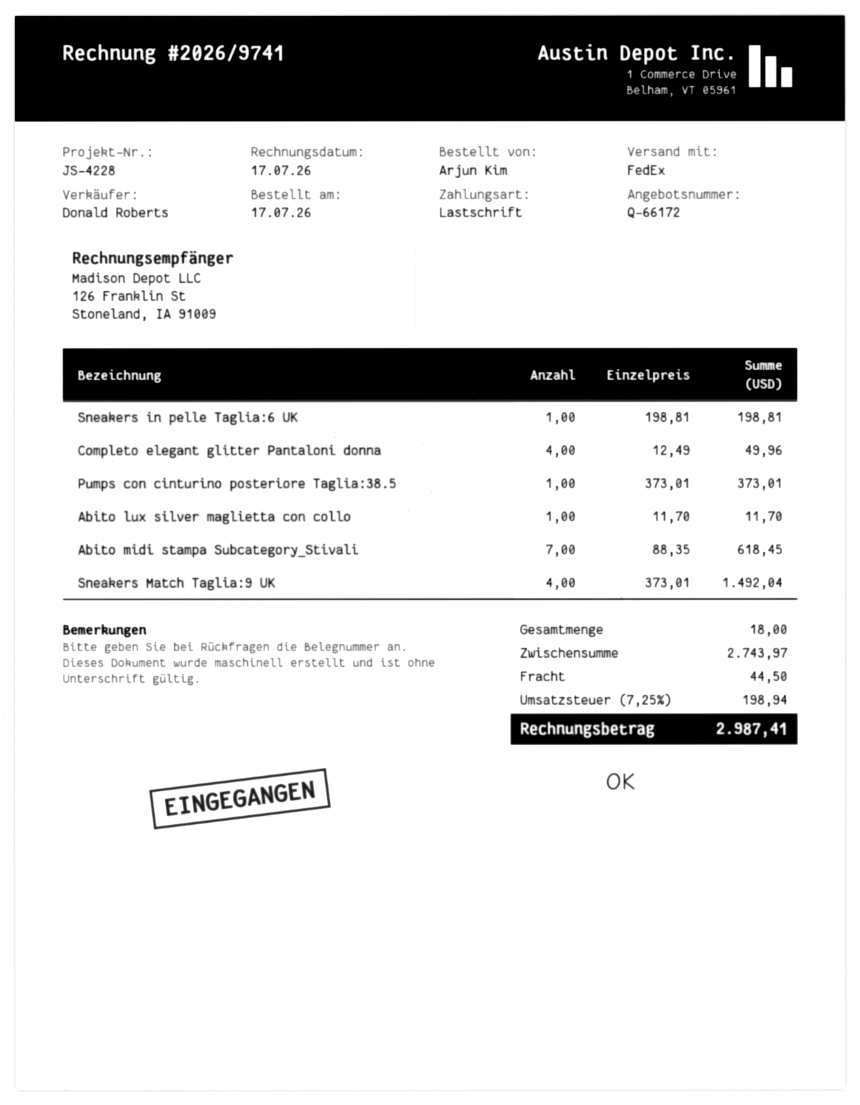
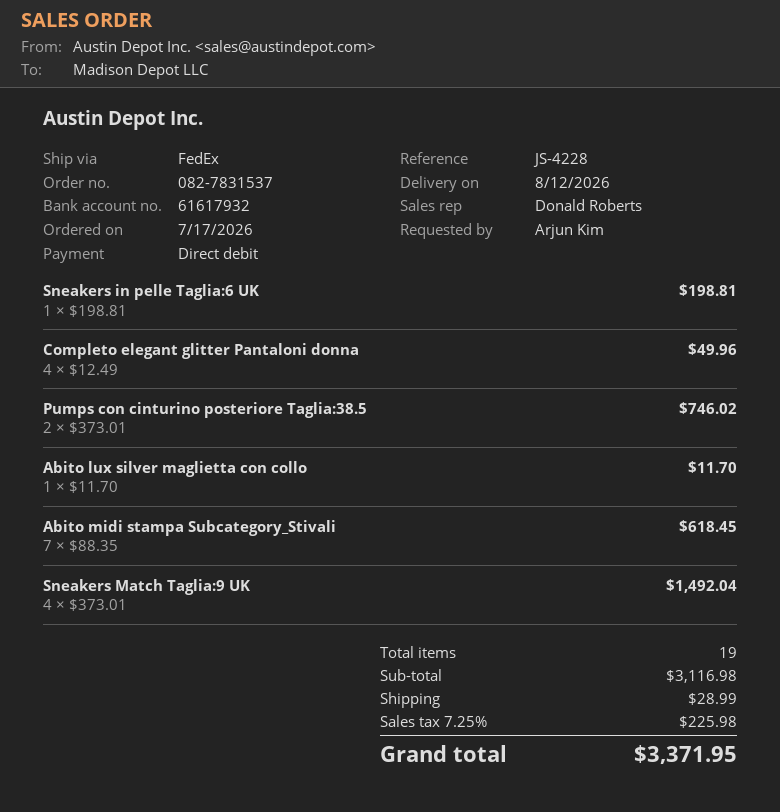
Pumps con cinturino posteriore Taglia:38.5: 1 x 373.01 = 373.01 -> 2 x 373.01 = 746.02
total quantity: 18 -> 19
subtotal: 2743.97 -> 3116.98
shipping: 44.50 -> 28.99
tax: 7.25% = 198.94 -> 7.25% = 225.98
total: 2987.41 -> 3371.95

